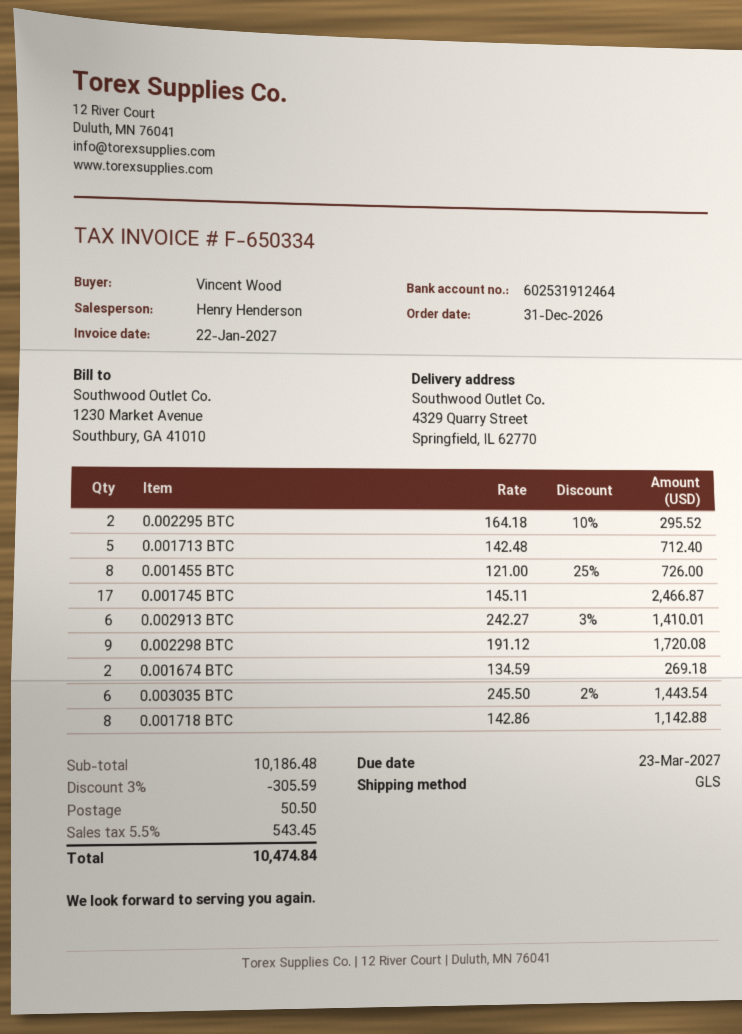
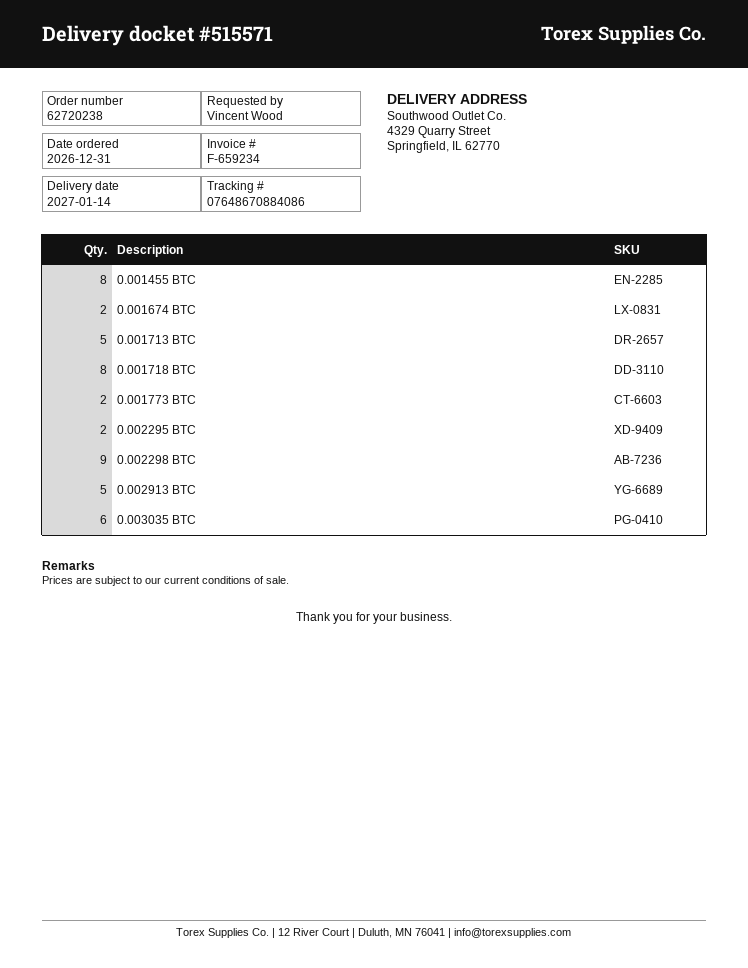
invoice number: F-650334 -> F-659234
0.001745 BTC: 17 -> none
0.002913 BTC: 6 -> 5
0.001773 BTC: none -> 2

